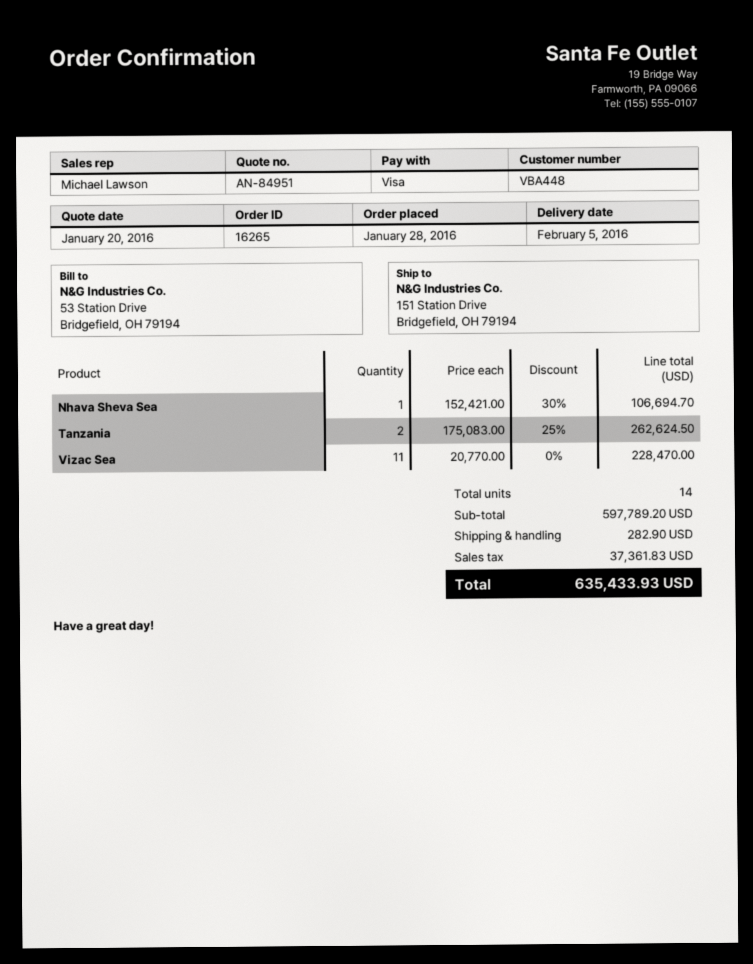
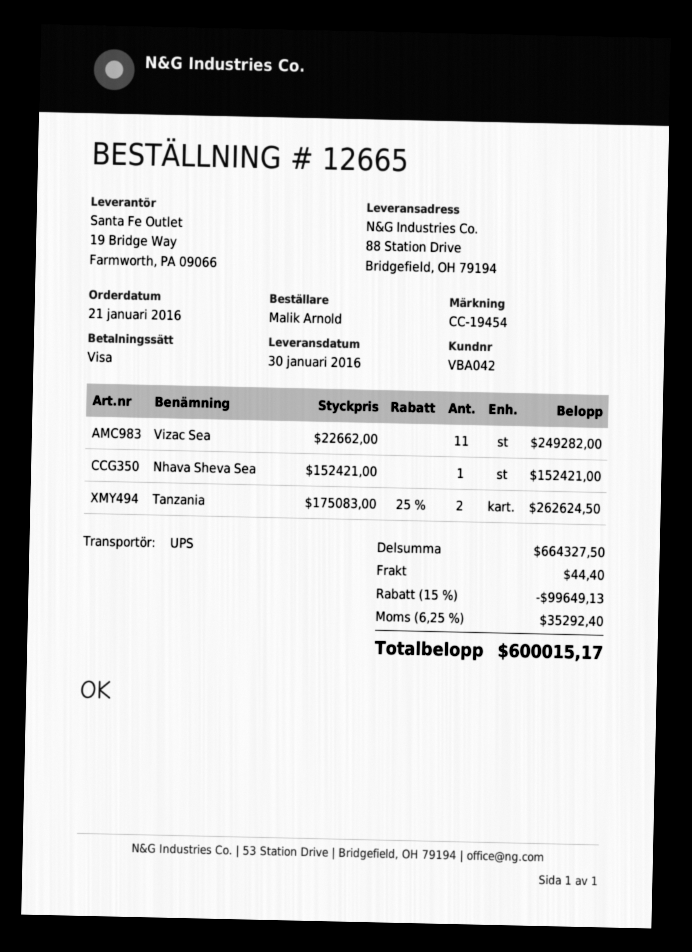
order number: 16265 -> 12665
order date: 2016-01-28 -> 2016-01-21
delivery date: 2016-02-05 -> 2016-01-30
customer number: VBA448 -> VBA042
ship to: 151 Station Drive, Bridgefield, OH 79194 -> 88 Station Drive, Bridgefield, OH 79194
Nhava Sheva Sea: 1 x 152421.00 - 30% = 106694.70 -> 1 x 152421.00 = 152421.00
Vizac Sea: 11 x 20770.00 = 228470.00 -> 11 x 22662.00 = 249282.00
subtotal: 597789.20 -> 664327.50
discount: none -> 15% = 99649.13
shipping: 282.90 -> 44.40
tax: 37361.83 -> 35292.40
total: 635433.93 -> 600015.17

